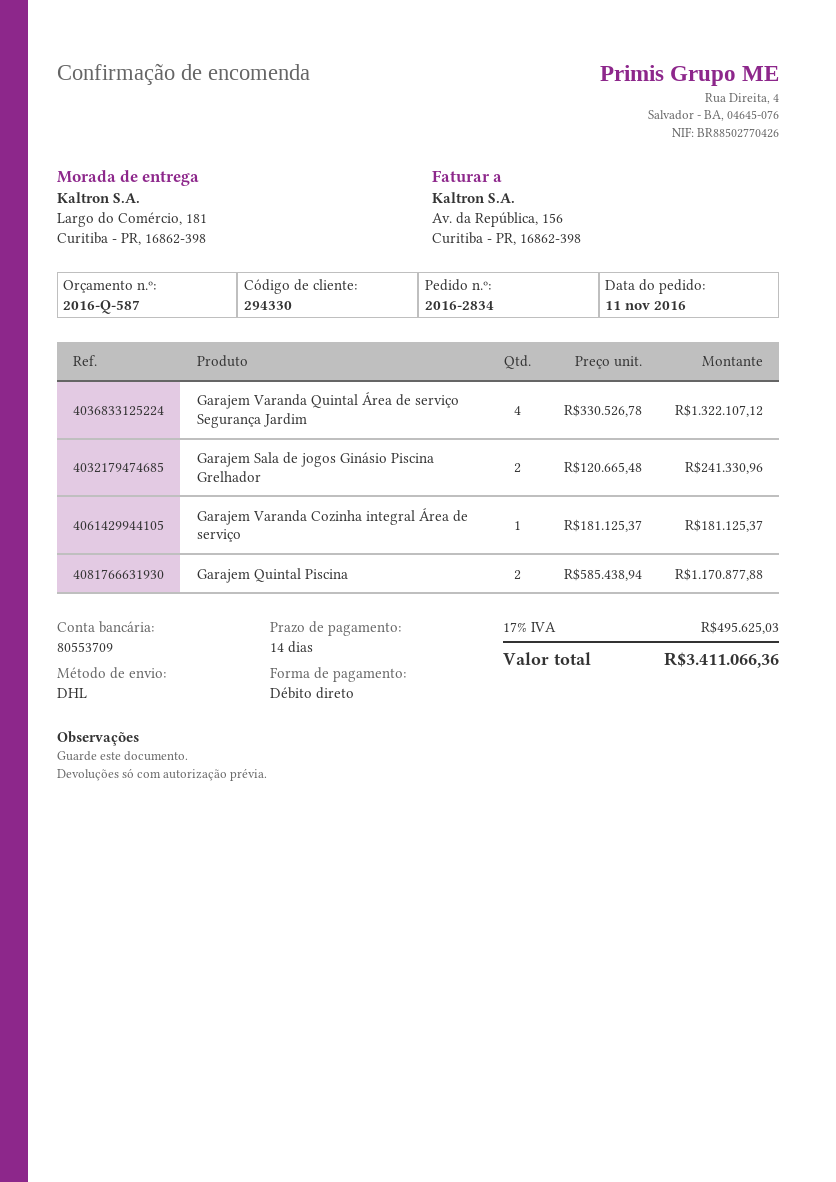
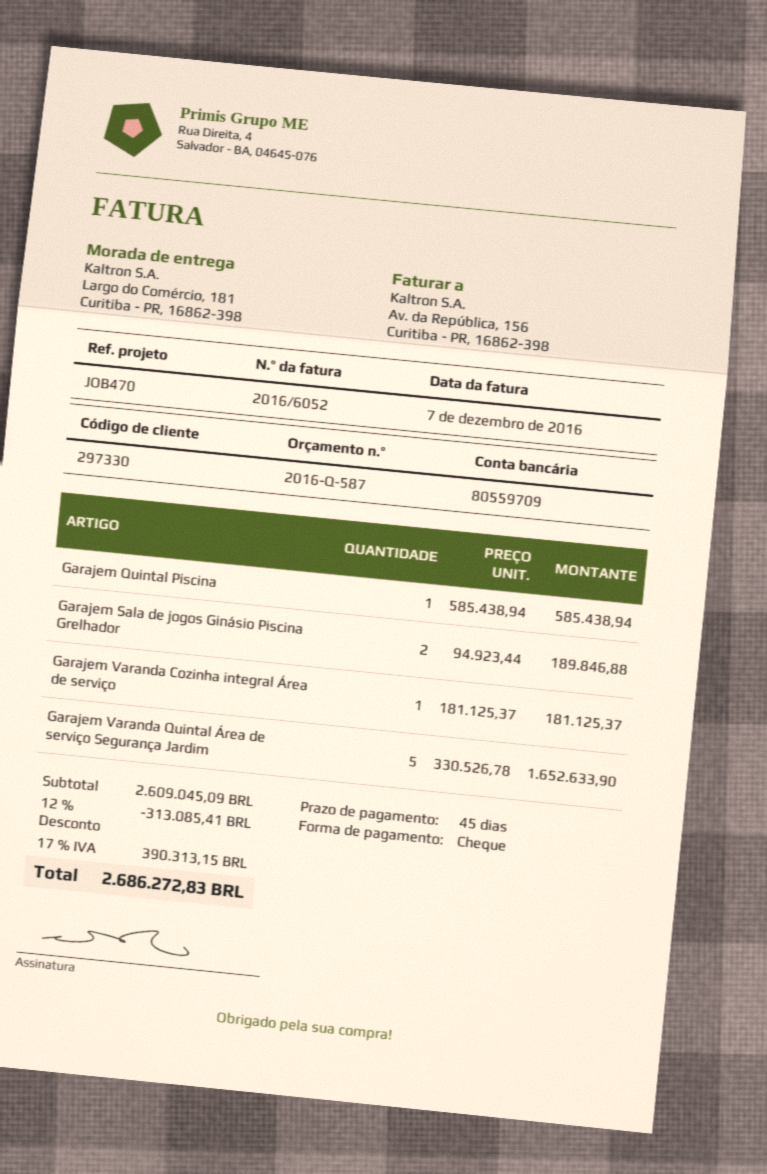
payment terms: 14 days -> 45 days
customer number: 294330 -> 297330
payment method: direct debit -> cheque
bank account: 80553709 -> 80559709
Garajem Varanda Quintal Área de serviço Segurança Jardim: 4 x 330526.78 = 1322107.12 -> 5 x 330526.78 = 1652633.90
Garajem Sala de jogos Ginásio Piscina Grelhador: 2 x 120665.48 = 241330.96 -> 2 x 94923.44 = 189846.88
Garajem Quintal Piscina: 2 x 585438.94 = 1170877.88 -> 1 x 585438.94 = 585438.94
discount: none -> 12% = 313085.41
tax: 17% = 495625.03 -> 17% = 390313.15
total: 3411066.36 -> 2686272.83

